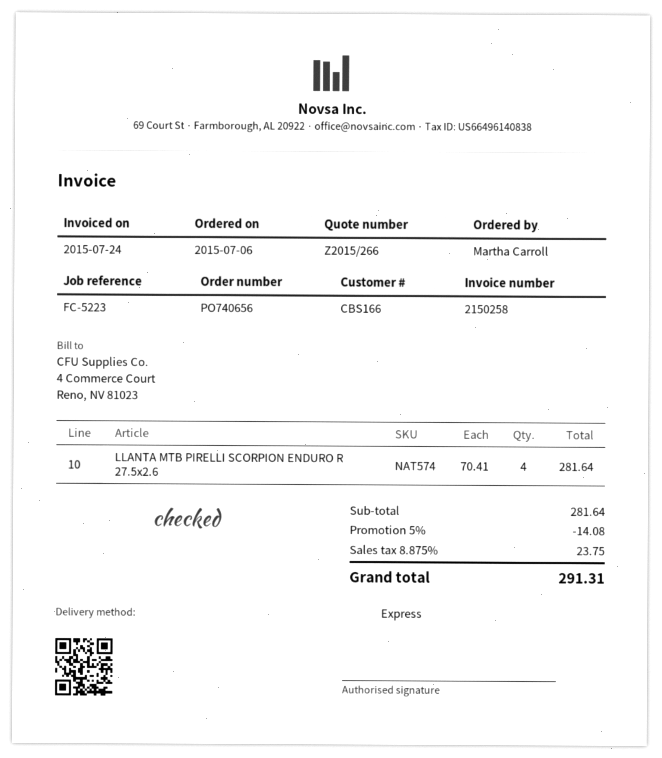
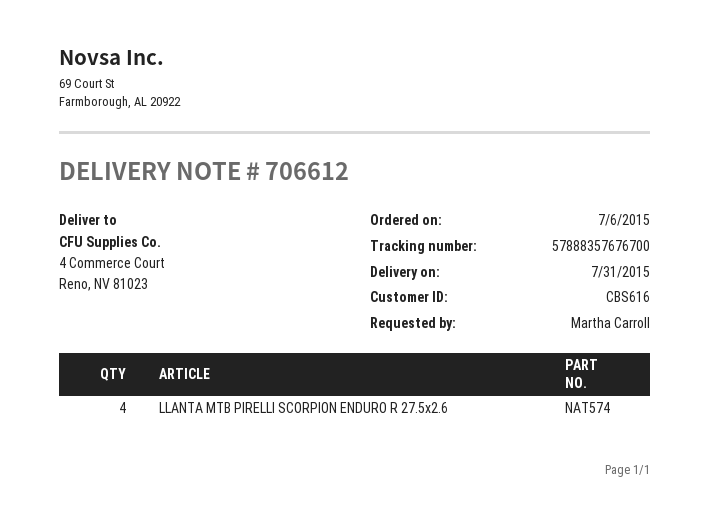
customer number: CBS166 -> CBS616

